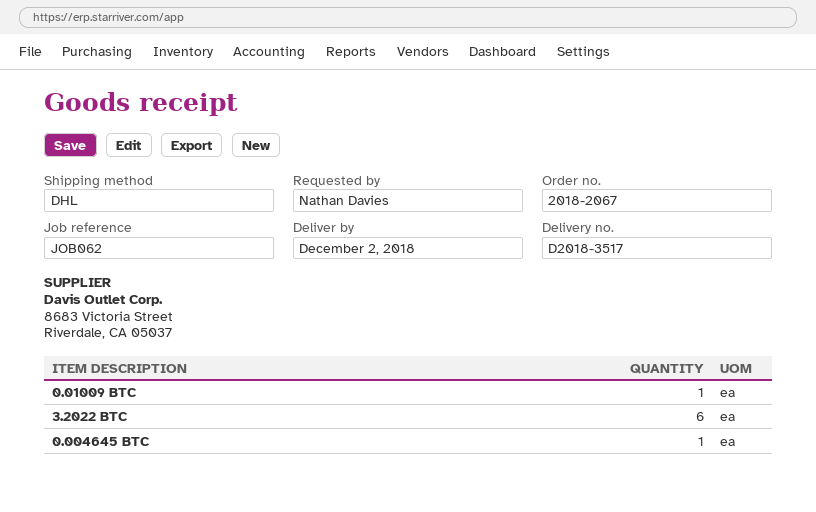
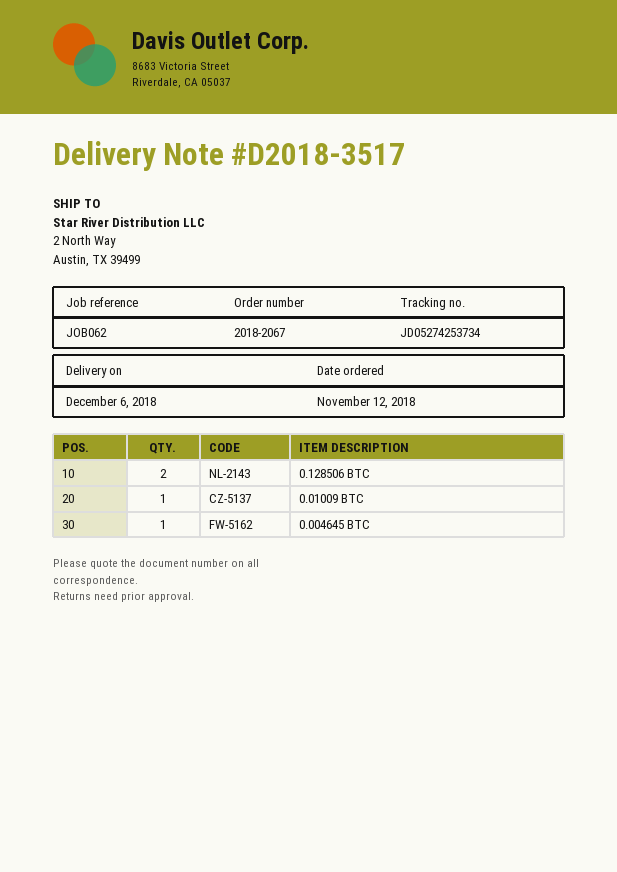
delivery date: 2018-12-02 -> 2018-12-06
3.2022 BTC: 6 -> none
0.128506 BTC: none -> 2

